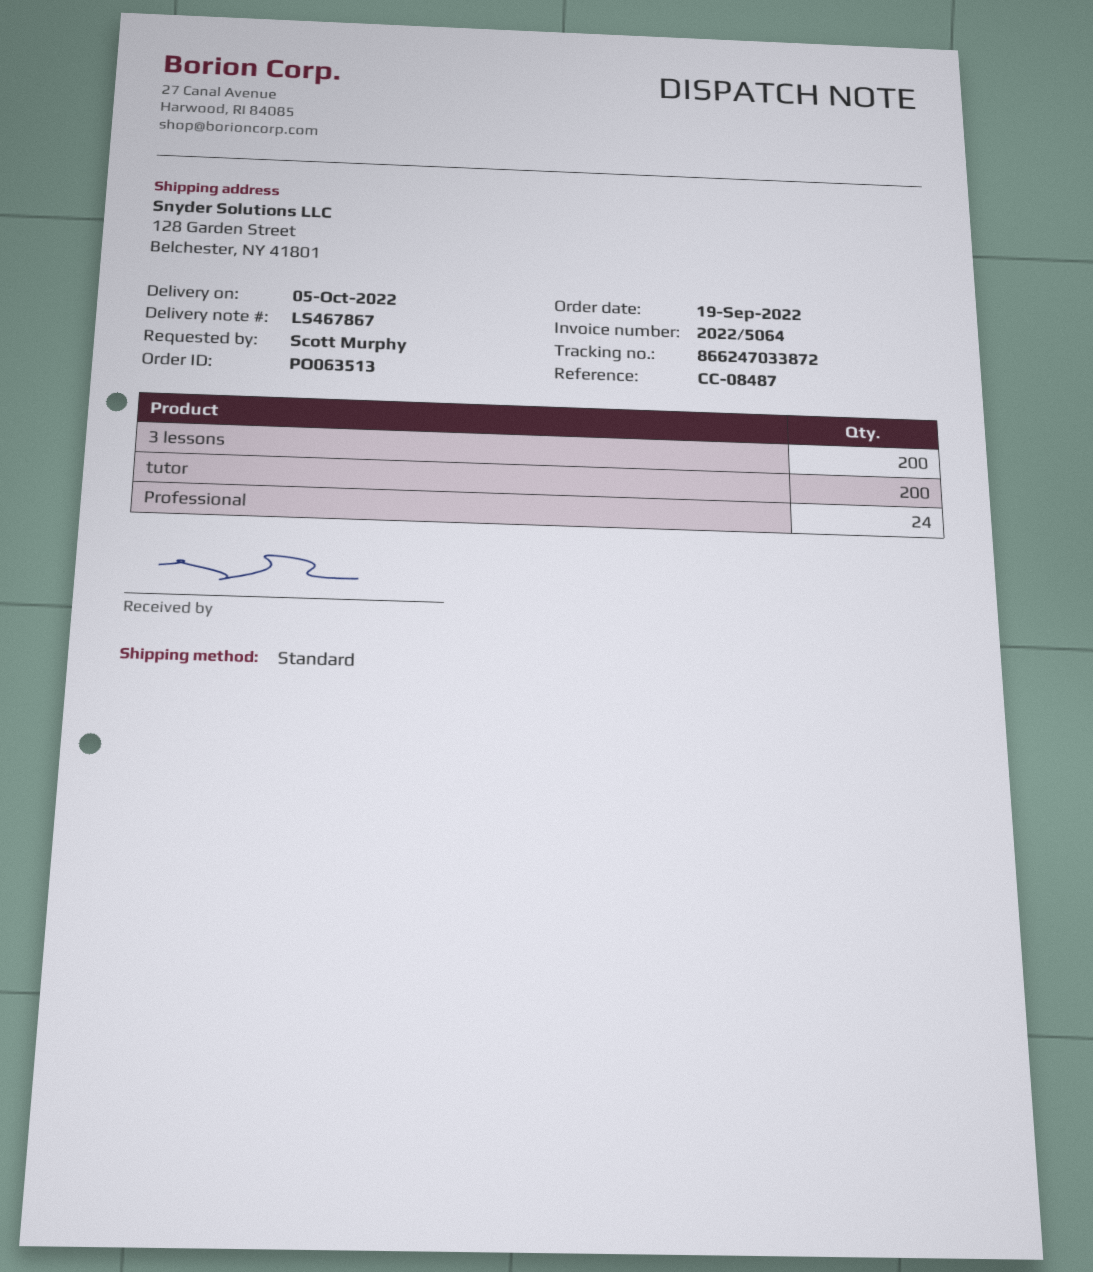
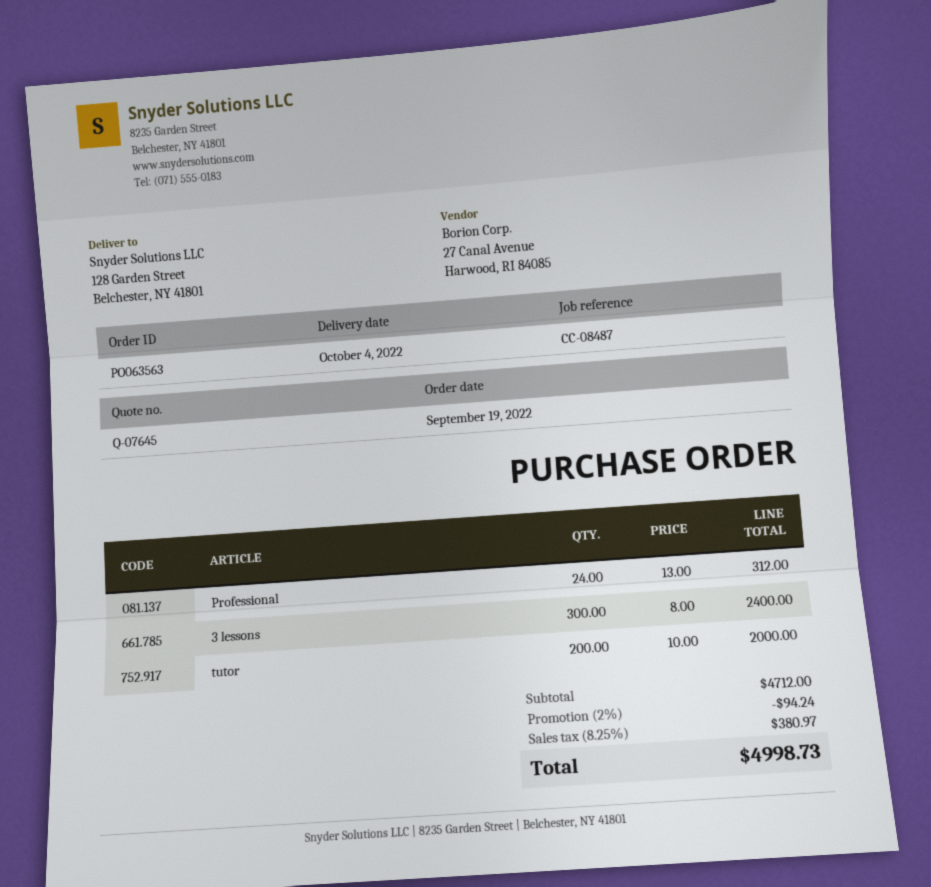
order number: PO063513 -> PO063563
delivery date: 2022-10-05 -> 2022-10-04
3 lessons: 200 -> 300

